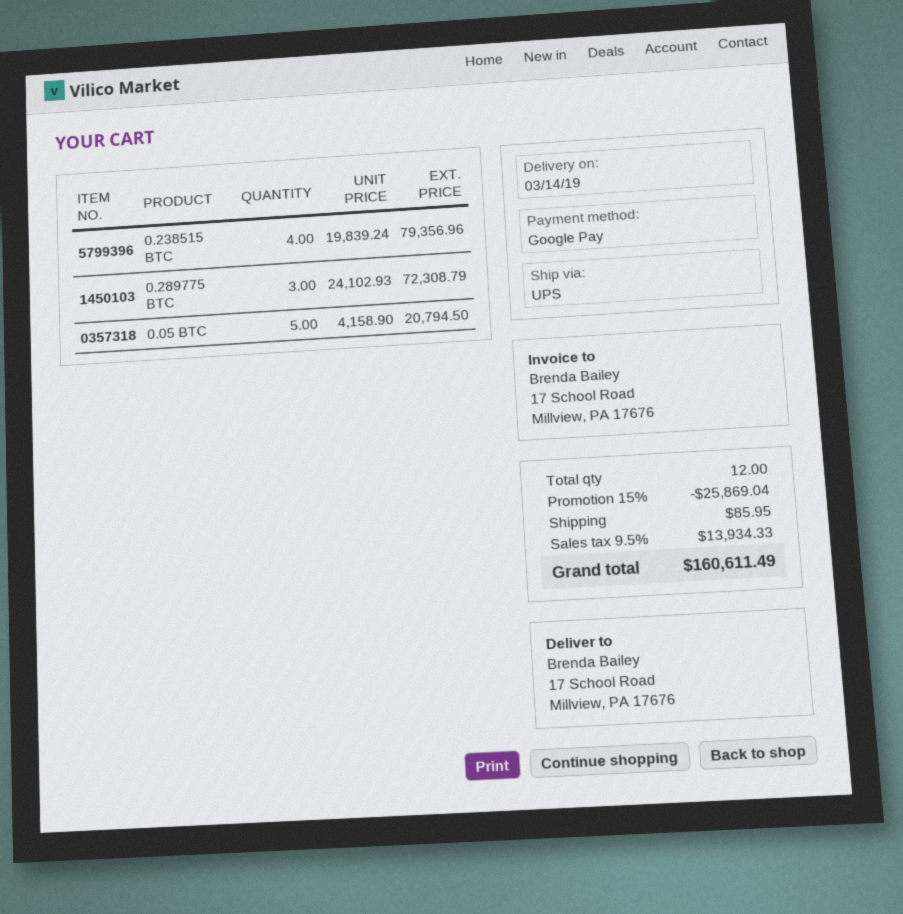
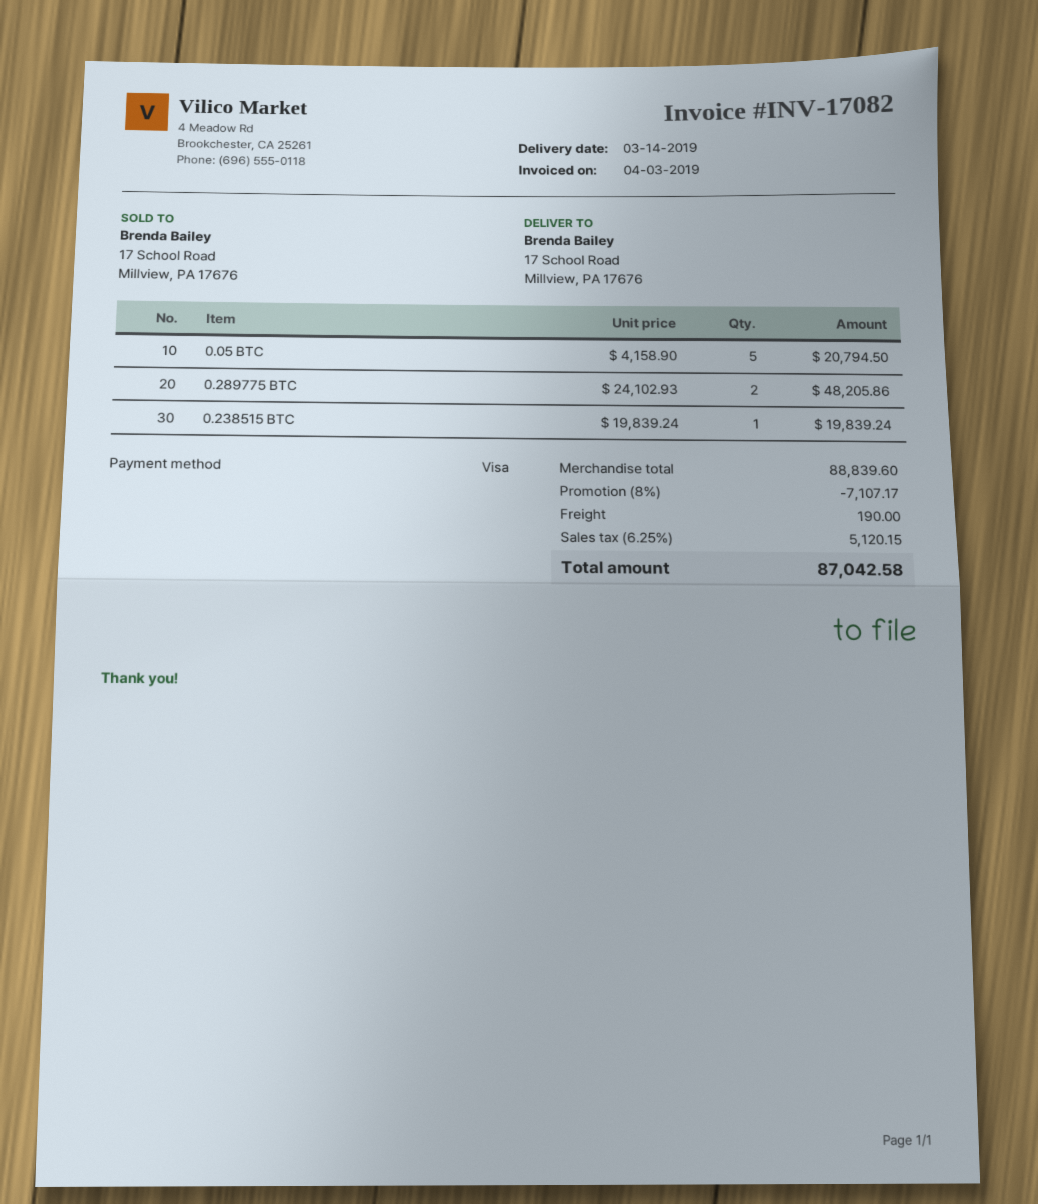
payment method: Google Pay -> Visa
0.238515 BTC: 4 x 19839.24 = 79356.96 -> 1 x 19839.24 = 19839.24
0.289775 BTC: 3 x 24102.93 = 72308.79 -> 2 x 24102.93 = 48205.86
discount: 15% = 25869.04 -> 8% = 7107.17
shipping: 85.95 -> 190.00
tax: 9.5% = 13934.33 -> 6.25% = 5120.15
total: 160611.49 -> 87042.58

